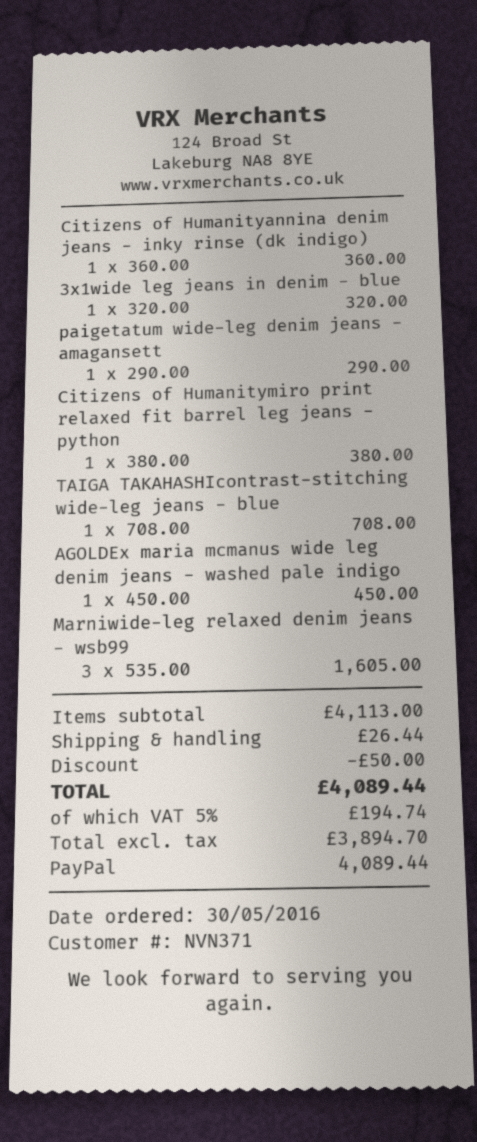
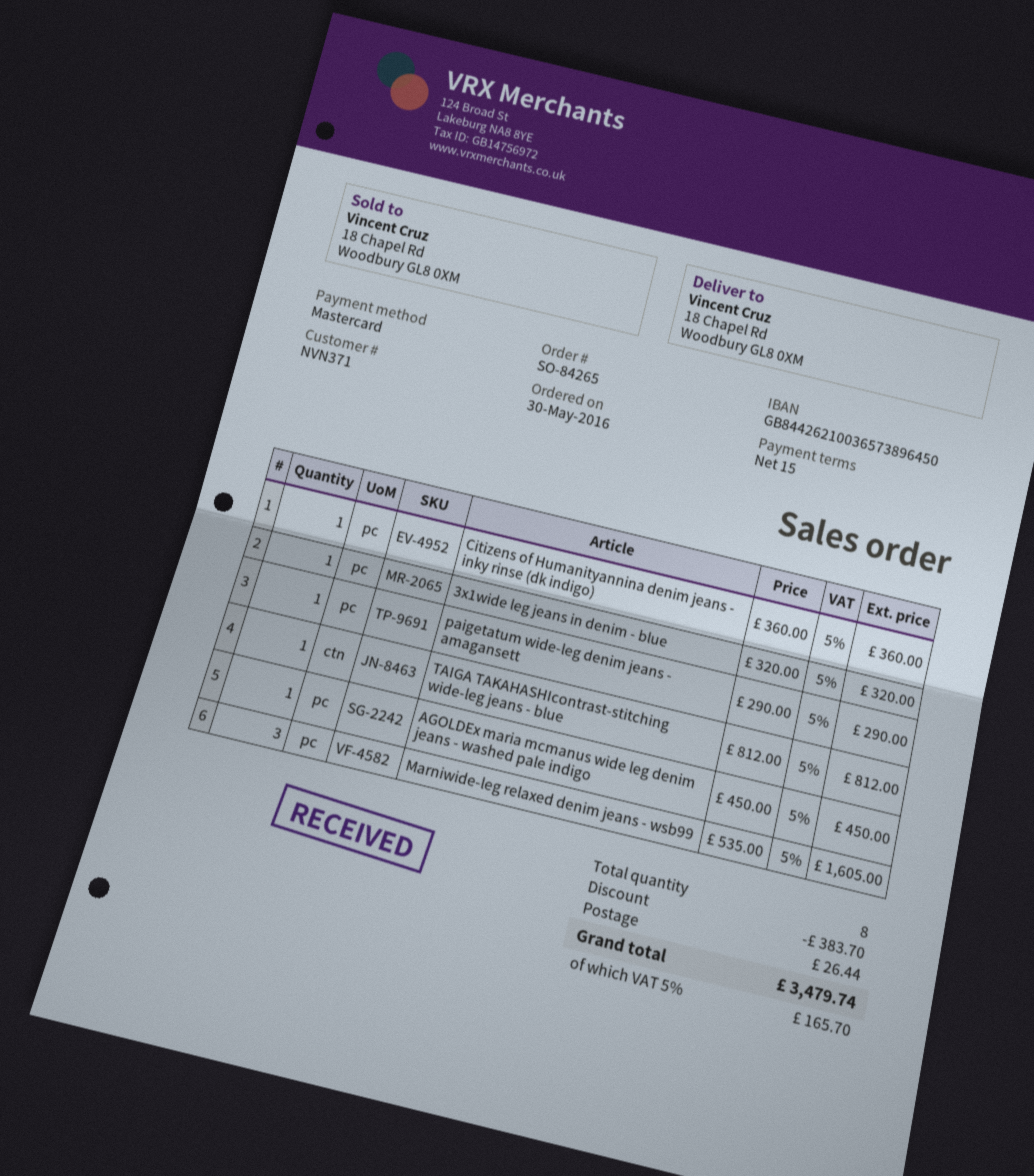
payment method: PayPal -> Mastercard
Citizens of Humanitymiro print relaxed fit barrel leg jeans - python: 1 x 380.00 = 380.00 -> none
TAIGA TAKAHASHIcontrast-stitching wide-leg jeans - blue: 1 x 708.00 = 708.00 -> 1 x 812.00 = 812.00
discount: 50.00 -> 383.70
tax: 5% = 194.74 -> 5% = 165.70
total: 4089.44 -> 3479.74

